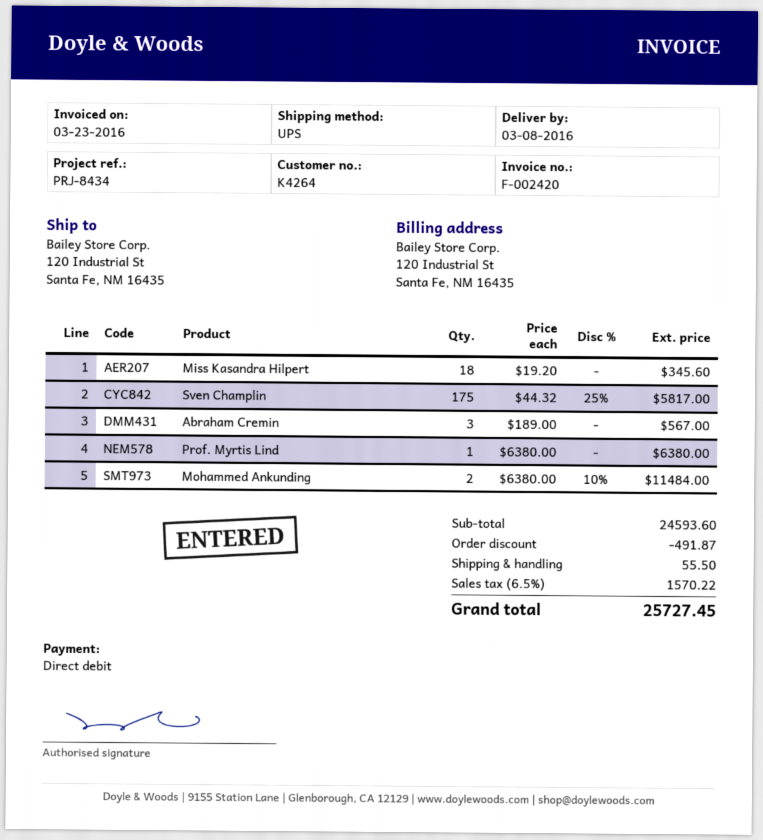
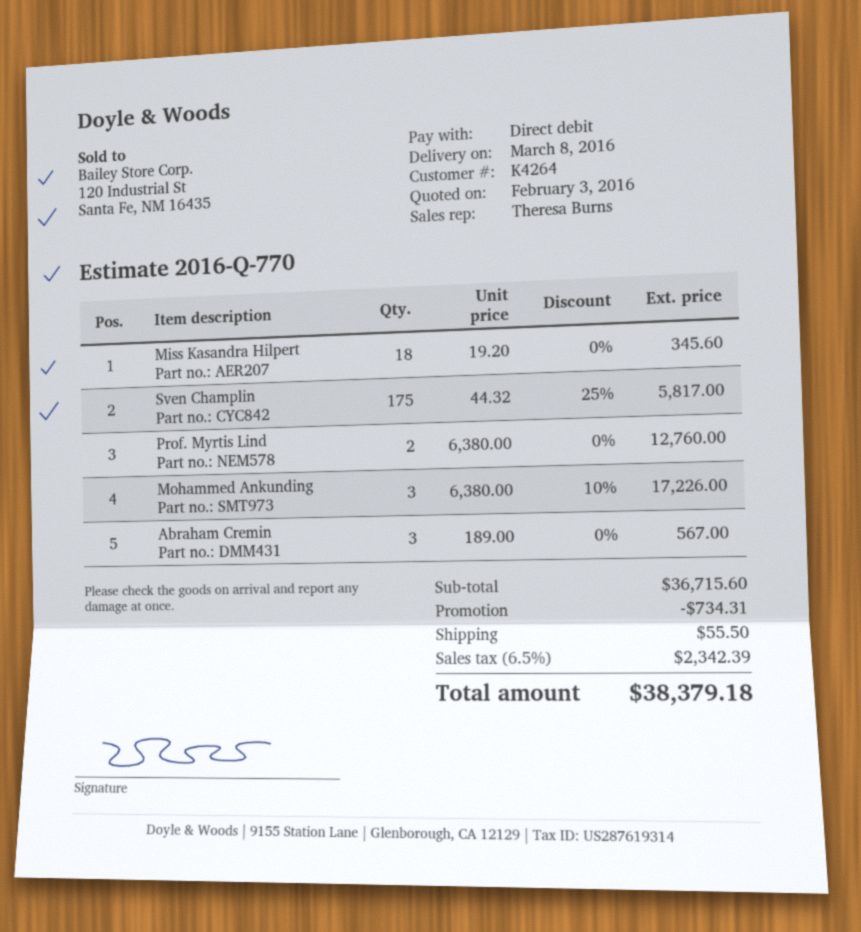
Prof. Myrtis Lind: 1 x 6380.00 = 6380.00 -> 2 x 6380.00 = 12760.00
Mohammed Ankunding: 2 x 6380.00 - 10% = 11484.00 -> 3 x 6380.00 - 10% = 17226.00
subtotal: 24593.60 -> 36715.60
discount: 491.87 -> 734.31
tax: 6.5% = 1570.22 -> 6.5% = 2342.39
total: 25727.45 -> 38379.18

